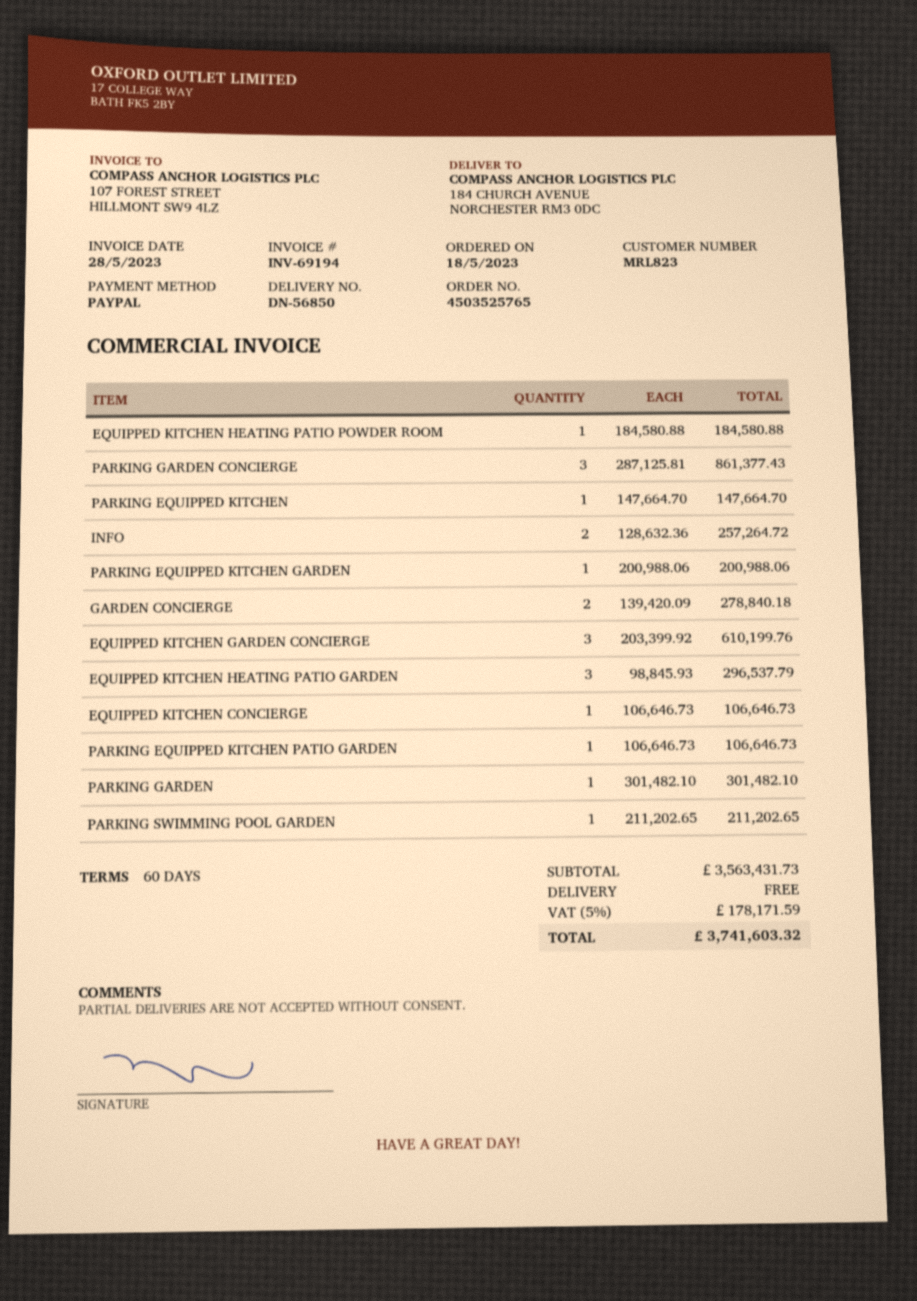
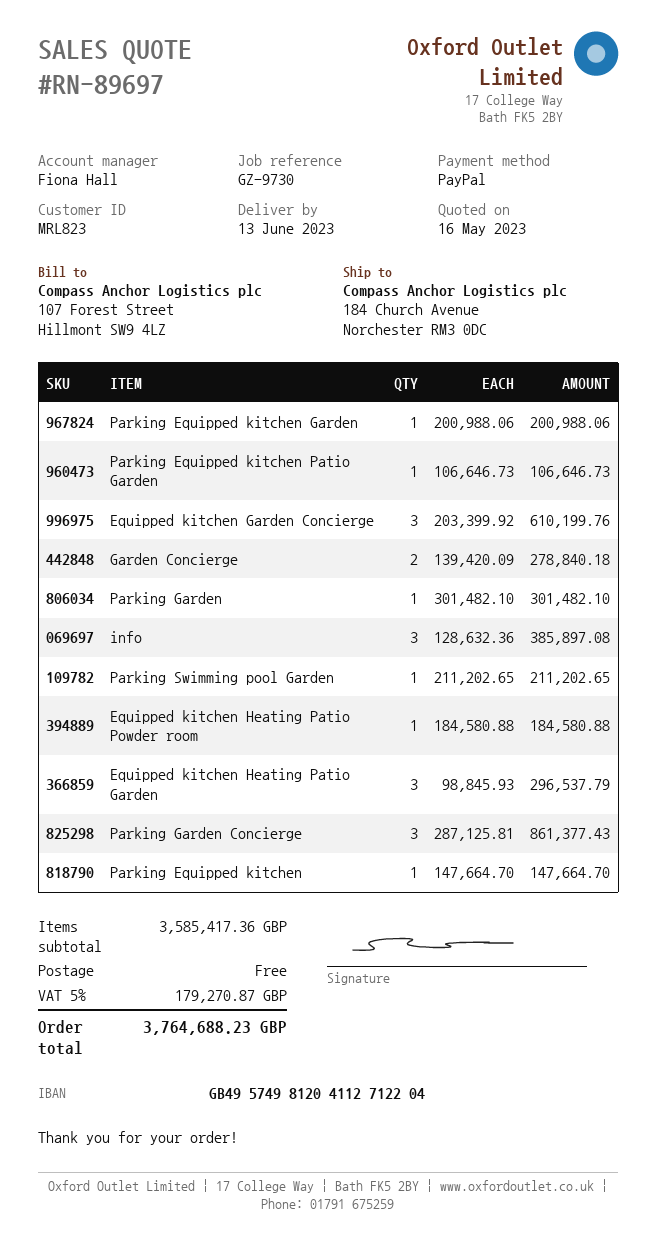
INFO: 2 x 128632.36 = 257264.72 -> 3 x 128632.36 = 385897.08
EQUIPPED KITCHEN CONCIERGE: 1 x 106646.73 = 106646.73 -> none
subtotal: 3563431.73 -> 3585417.36
tax: 5% = 178171.59 -> 5% = 179270.87
total: 3741603.32 -> 3764688.23

